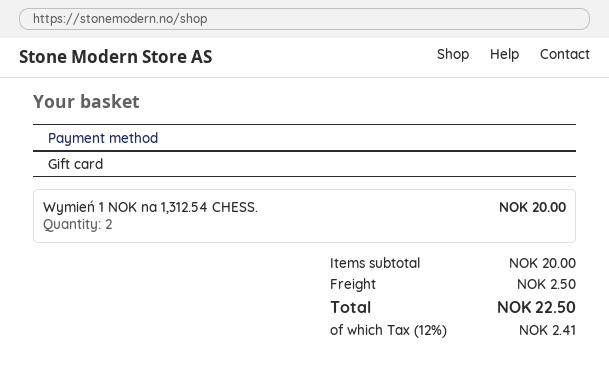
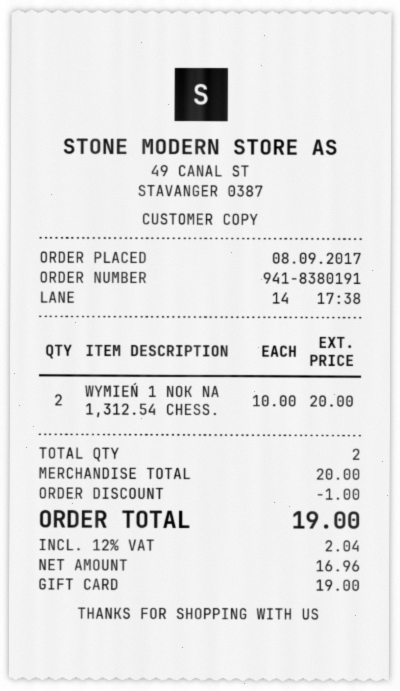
discount: none -> 1.00
shipping: 2.50 -> none
tax: 12% = 2.41 -> 12% = 2.04
total: 22.50 -> 19.00

